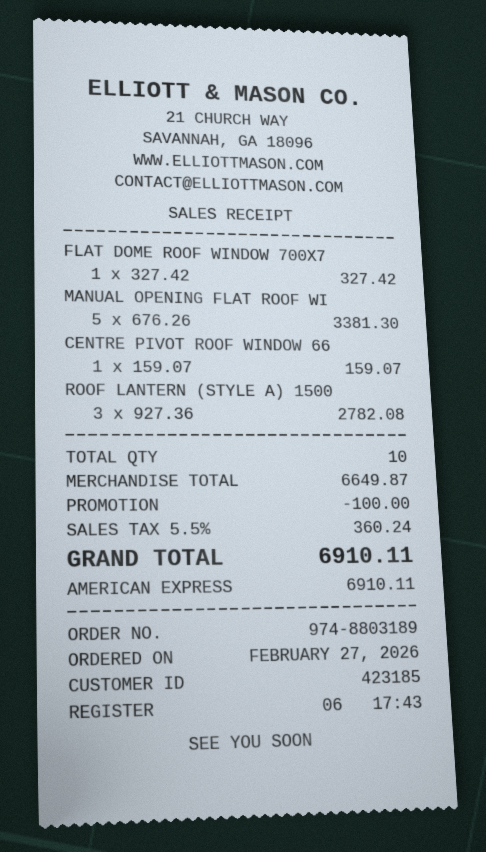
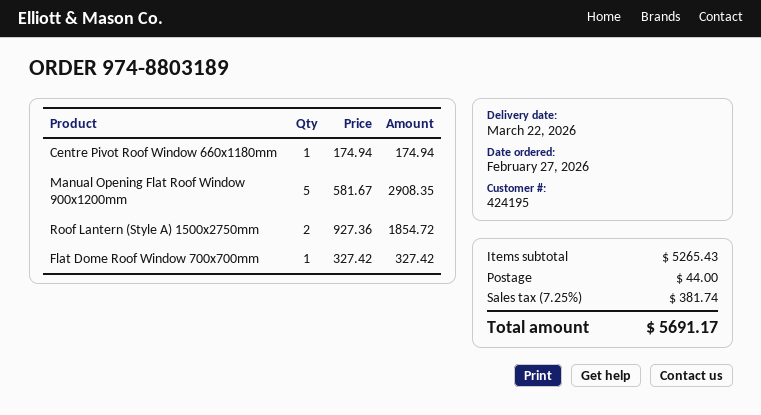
customer number: 423185 -> 424195
MANUAL OPENING FLAT ROOF WI: 5 x 676.26 = 3381.30 -> 5 x 581.67 = 2908.35
CENTRE PIVOT ROOF WINDOW 66: 1 x 159.07 = 159.07 -> 1 x 174.94 = 174.94
ROOF LANTERN (STYLE A) 1500: 3 x 927.36 = 2782.08 -> 2 x 927.36 = 1854.72
subtotal: 6649.87 -> 5265.43
discount: 100.00 -> none
shipping: none -> 44.00
tax: 5.5% = 360.24 -> 7.25% = 381.74
total: 6910.11 -> 5691.17

